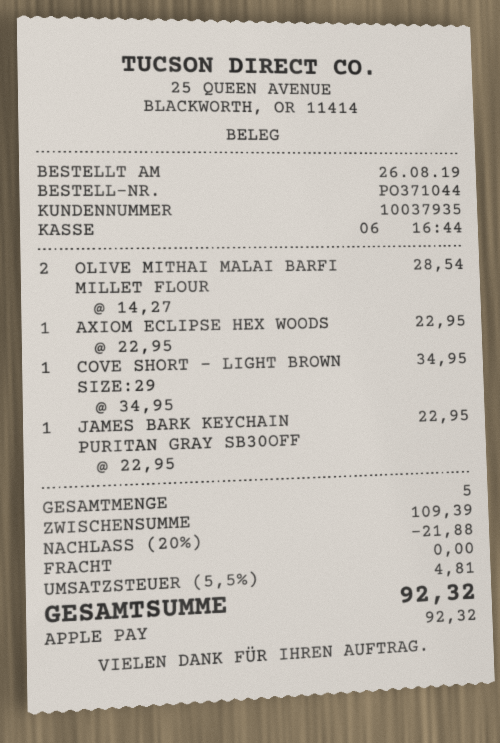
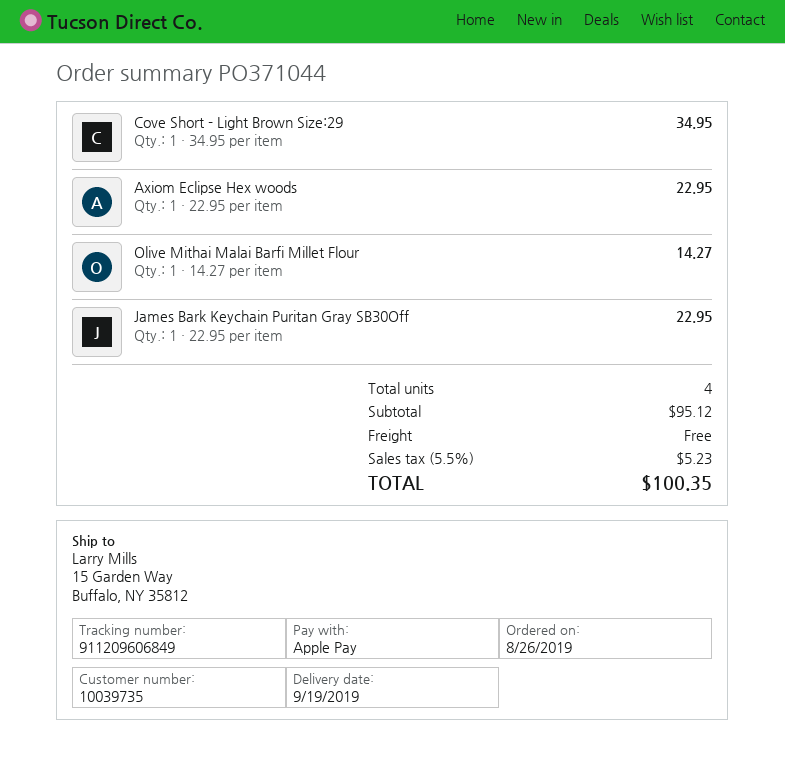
customer number: 10037935 -> 10039735
OLIVE MITHAI MALAI BARFI MILLET FLOUR: 2 x 14.27 = 28.54 -> 1 x 14.27 = 14.27
total quantity: 5 -> 4
subtotal: 109.39 -> 95.12
discount: 20% = 21.88 -> none
tax: 5.5% = 4.81 -> 5.5% = 5.23
total: 92.32 -> 100.35

